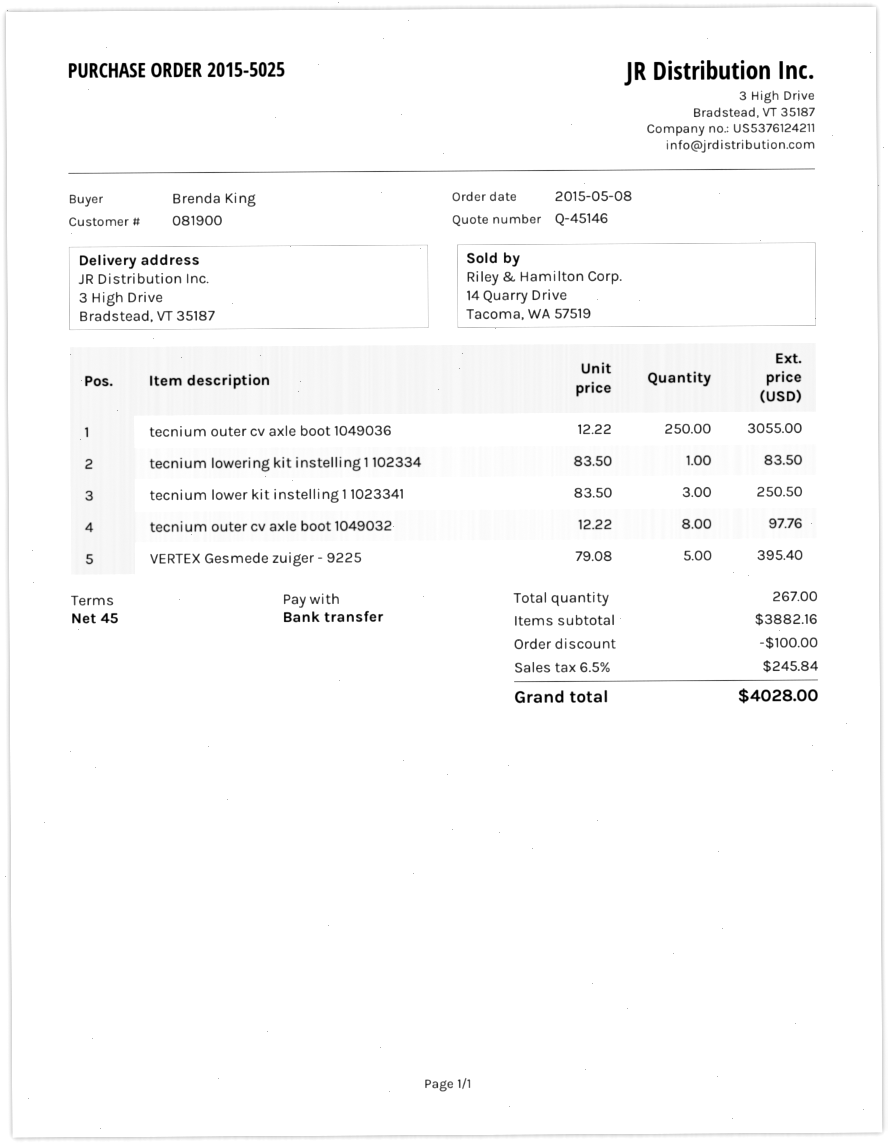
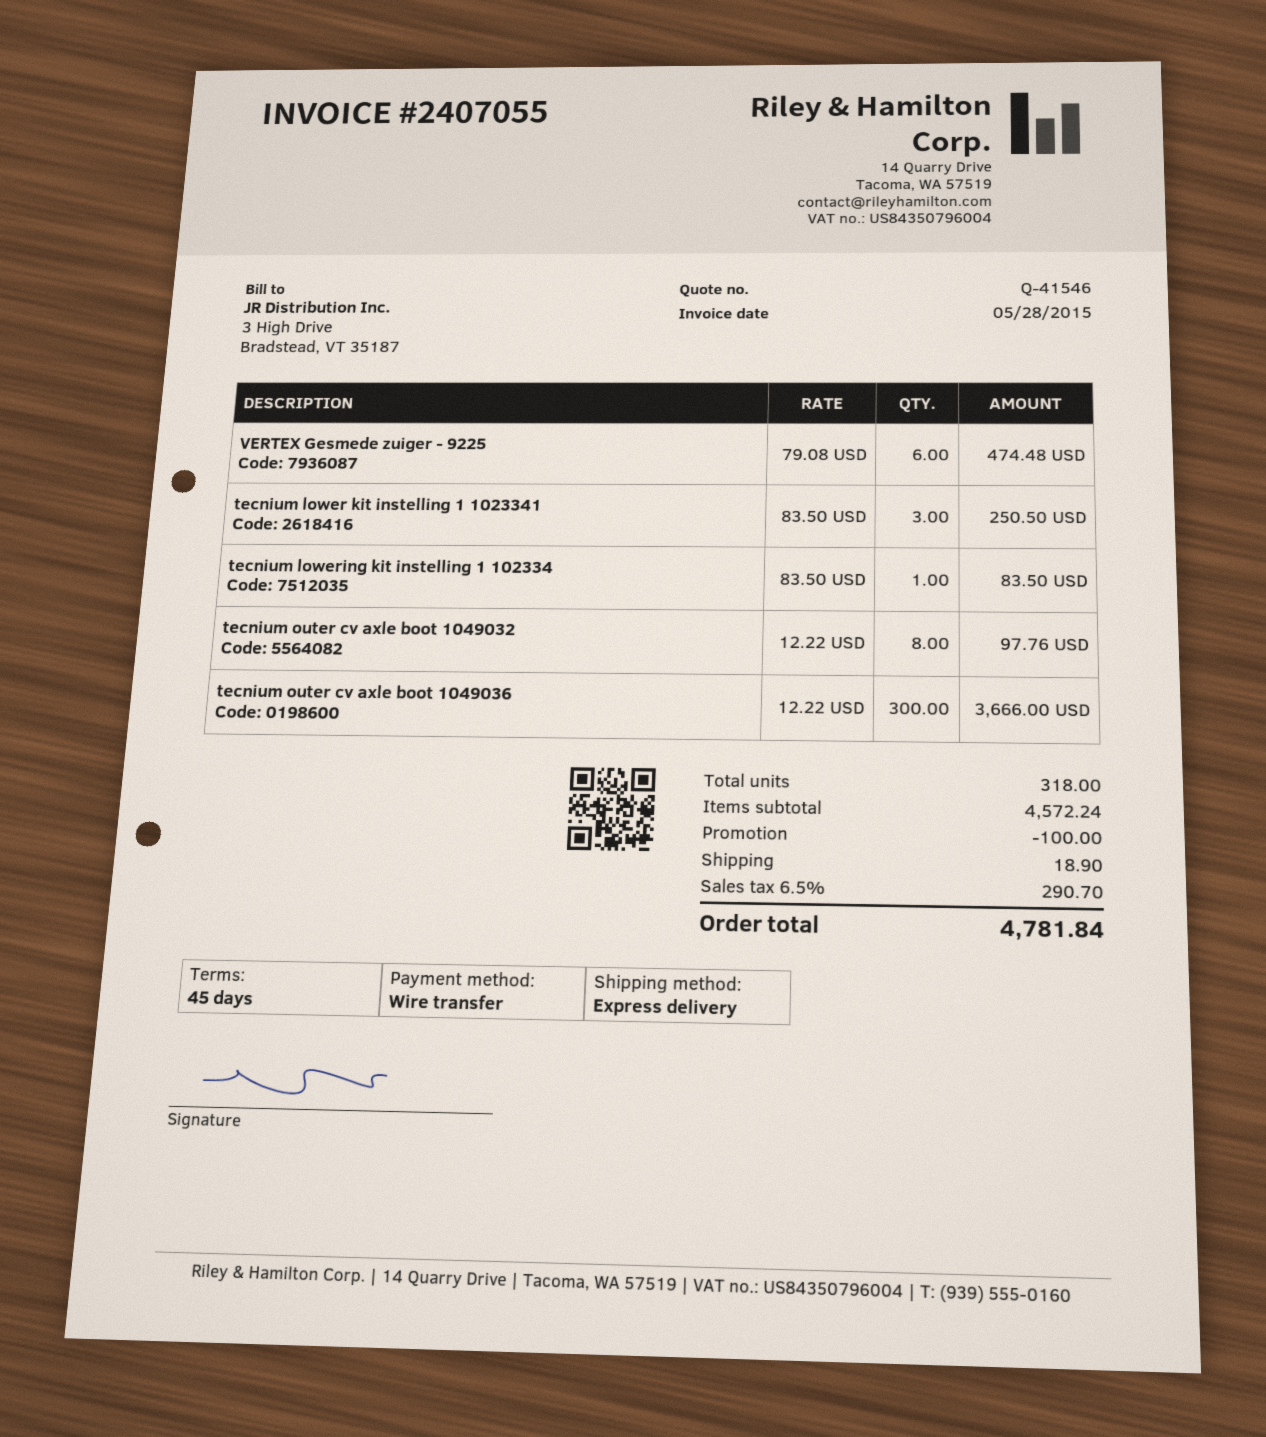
quote number: Q-45146 -> Q-41546
tecnium outer cv axle boot 1049036: 250 x 12.22 = 3055.00 -> 300 x 12.22 = 3666.00
VERTEX Gesmede zuiger - 9225: 5 x 79.08 = 395.40 -> 6 x 79.08 = 474.48
total quantity: 267 -> 318
subtotal: 3882.16 -> 4572.24
shipping: none -> 18.90
tax: 6.5% = 245.84 -> 6.5% = 290.70
total: 4028.00 -> 4781.84

